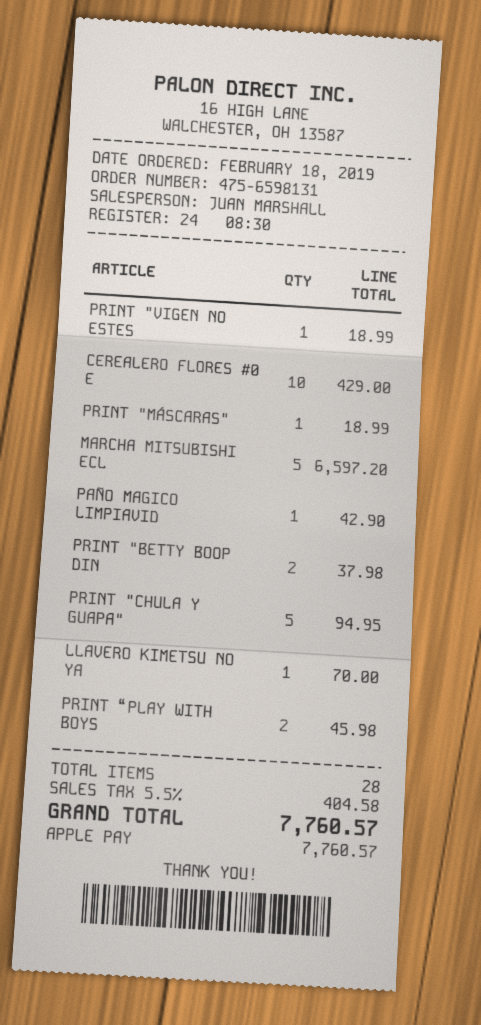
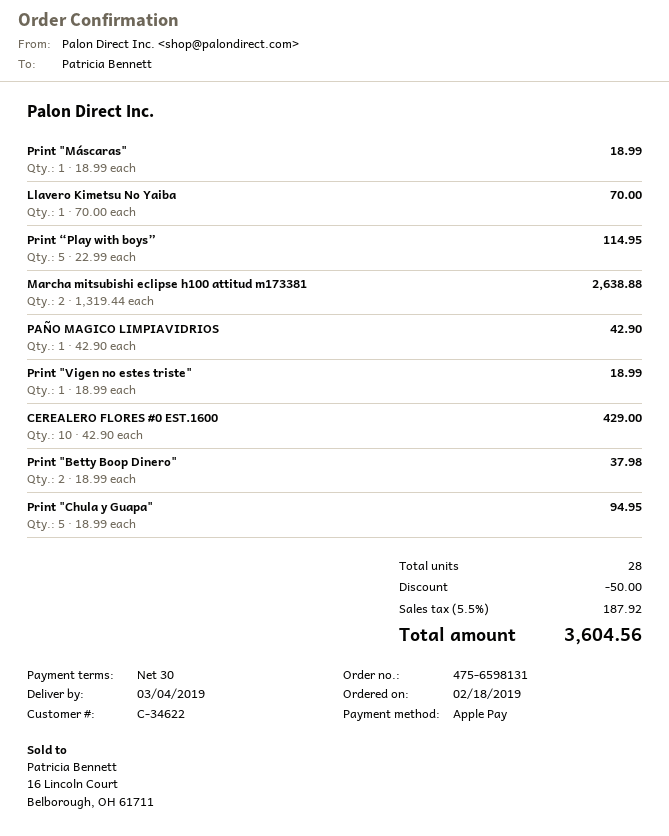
MARCHA MITSUBISHI ECL: 5 for 6597.20 -> 2 for 2638.88
PRINT “PLAY WITH BOYS: 2 for 45.98 -> 5 for 114.95
discount: none -> 50.00
tax: 5.5% = 404.58 -> 5.5% = 187.92
total: 7760.57 -> 3604.56

